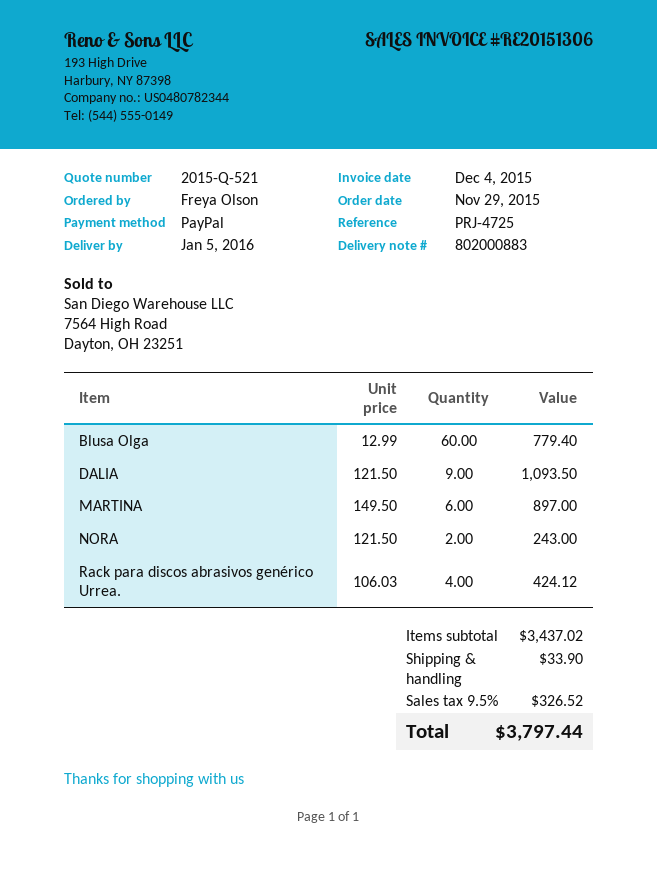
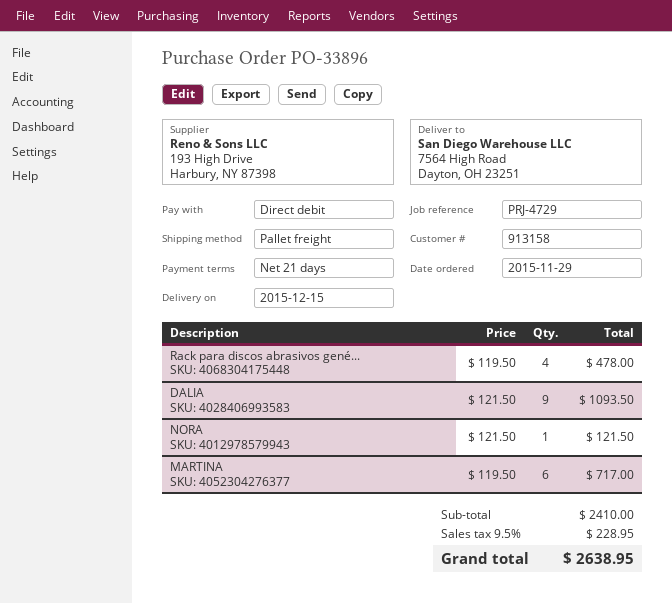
delivery date: 2016-01-05 -> 2015-12-15
reference: PRJ-4725 -> PRJ-4729
payment method: PayPal -> direct debit
Blusa Olga: 60 x 12.99 = 779.40 -> none
MARTINA: 6 x 149.50 = 897.00 -> 6 x 119.50 = 717.00
NORA: 2 x 121.50 = 243.00 -> 1 x 121.50 = 121.50
Rack para discos abrasivos genérico Urrea.: 4 x 106.03 = 424.12 -> 4 x 119.50 = 478.00
subtotal: 3437.02 -> 2410.00
shipping: 33.90 -> none
tax: 9.5% = 326.52 -> 9.5% = 228.95
total: 3797.44 -> 2638.95

